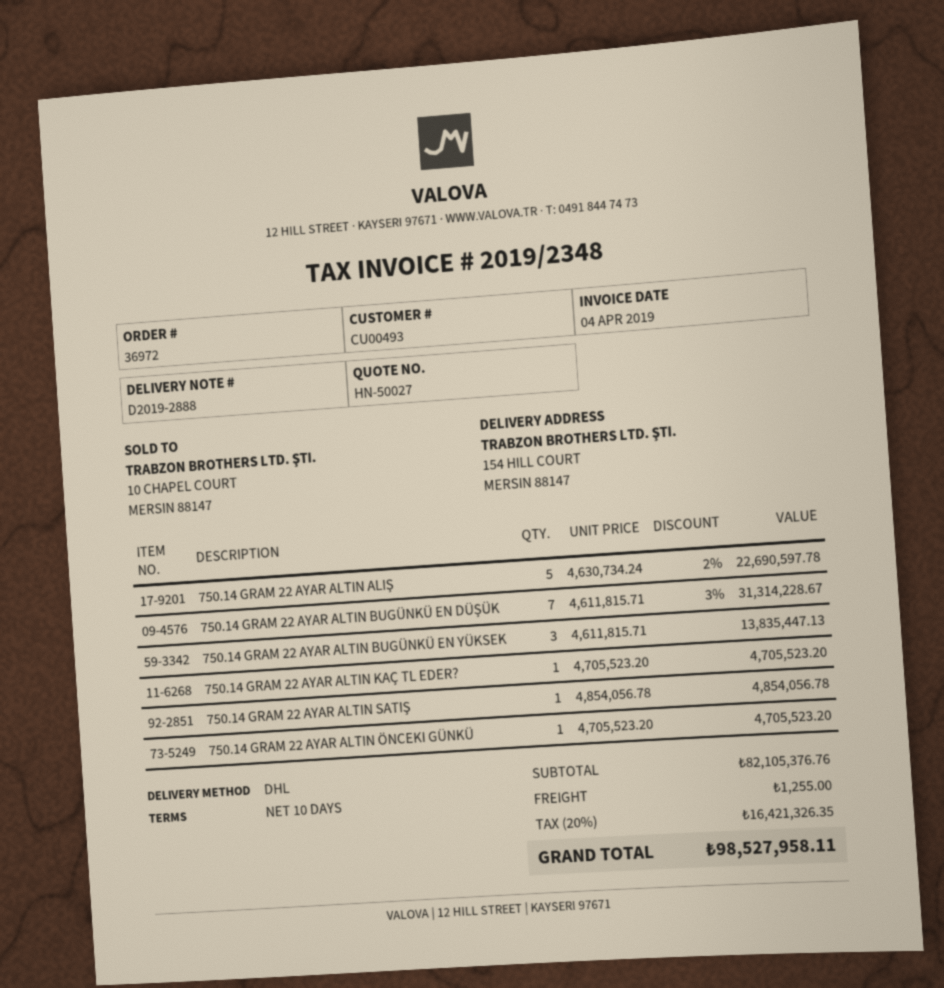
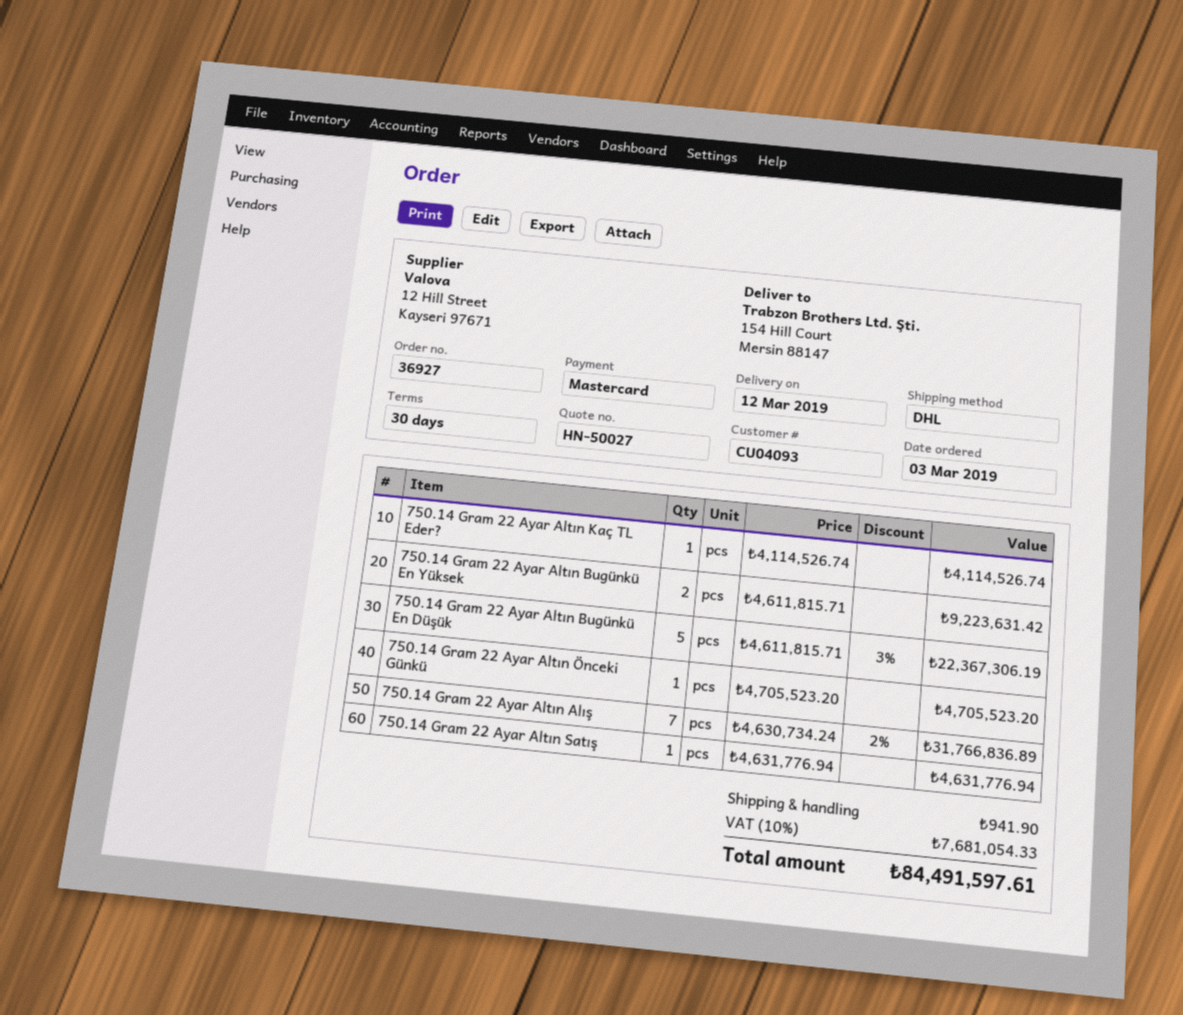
order number: 36972 -> 36927
payment terms: 10 days -> 30 days
customer number: CU00493 -> CU04093
750.14 GRAM 22 AYAR ALTIN ALIŞ: 5 x 4630734.24 - 2% = 22690597.78 -> 7 x 4630734.24 - 2% = 31766836.89
750.14 GRAM 22 AYAR ALTIN BUGÜNKÜ EN DÜŞÜK: 7 x 4611815.71 - 3% = 31314228.67 -> 5 x 4611815.71 - 3% = 22367306.19
750.14 GRAM 22 AYAR ALTIN BUGÜNKÜ EN YÜKSEK: 3 x 4611815.71 = 13835447.13 -> 2 x 4611815.71 = 9223631.42
750.14 GRAM 22 AYAR ALTIN KAÇ TL EDER?: 1 x 4705523.20 = 4705523.20 -> 1 x 4114526.74 = 4114526.74
750.14 GRAM 22 AYAR ALTIN SATIŞ: 1 x 4854056.78 = 4854056.78 -> 1 x 4631776.94 = 4631776.94
shipping: 1255.00 -> 941.90
tax: 20% = 16421326.35 -> 10% = 7681054.33
total: 98527958.11 -> 84491597.61

